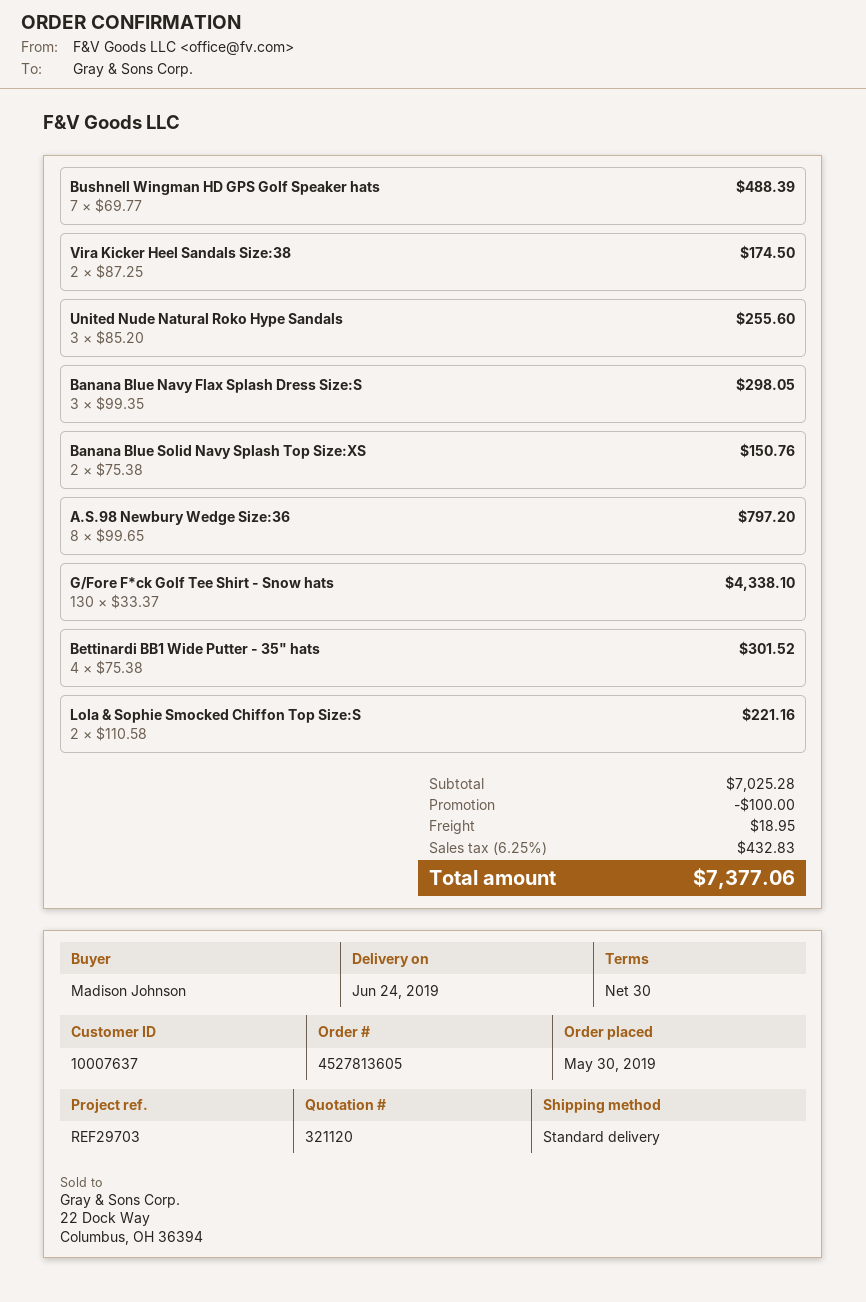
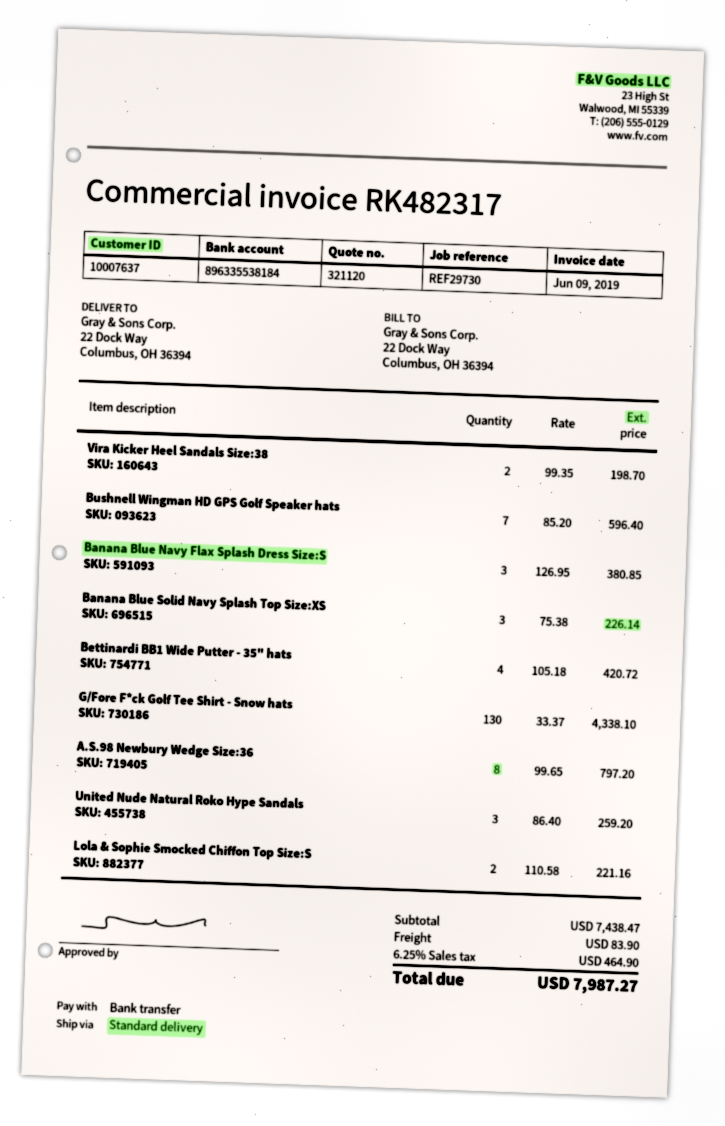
reference: REF29703 -> REF29730
Bushnell Wingman HD GPS Golf Speaker hats: 7 x 69.77 = 488.39 -> 7 x 85.20 = 596.40
Vira Kicker Heel Sandals Size:38: 2 x 87.25 = 174.50 -> 2 x 99.35 = 198.70
United Nude Natural Roko Hype Sandals: 3 x 85.20 = 255.60 -> 3 x 86.40 = 259.20
Banana Blue Navy Flax Splash Dress Size:S: 3 x 99.35 = 298.05 -> 3 x 126.95 = 380.85
Banana Blue Solid Navy Splash Top Size:XS: 2 x 75.38 = 150.76 -> 3 x 75.38 = 226.14
Bettinardi BB1 Wide Putter - 35" hats: 4 x 75.38 = 301.52 -> 4 x 105.18 = 420.72
subtotal: 7025.28 -> 7438.47
discount: 100.00 -> none
shipping: 18.95 -> 83.90
tax: 6.25% = 432.83 -> 6.25% = 464.90
total: 7377.06 -> 7987.27

